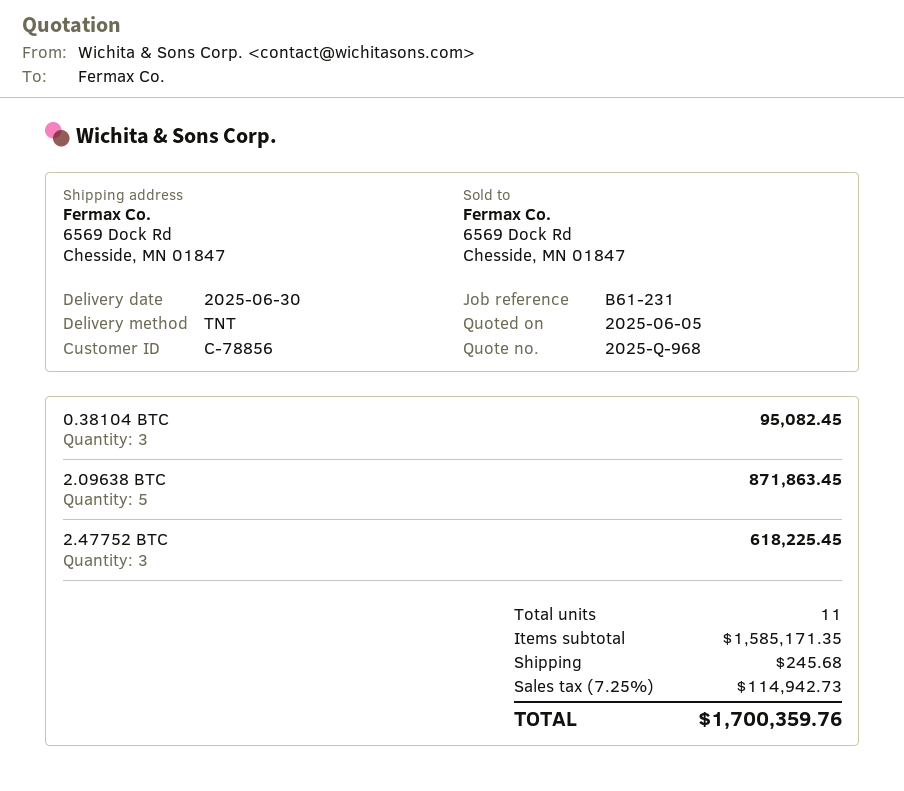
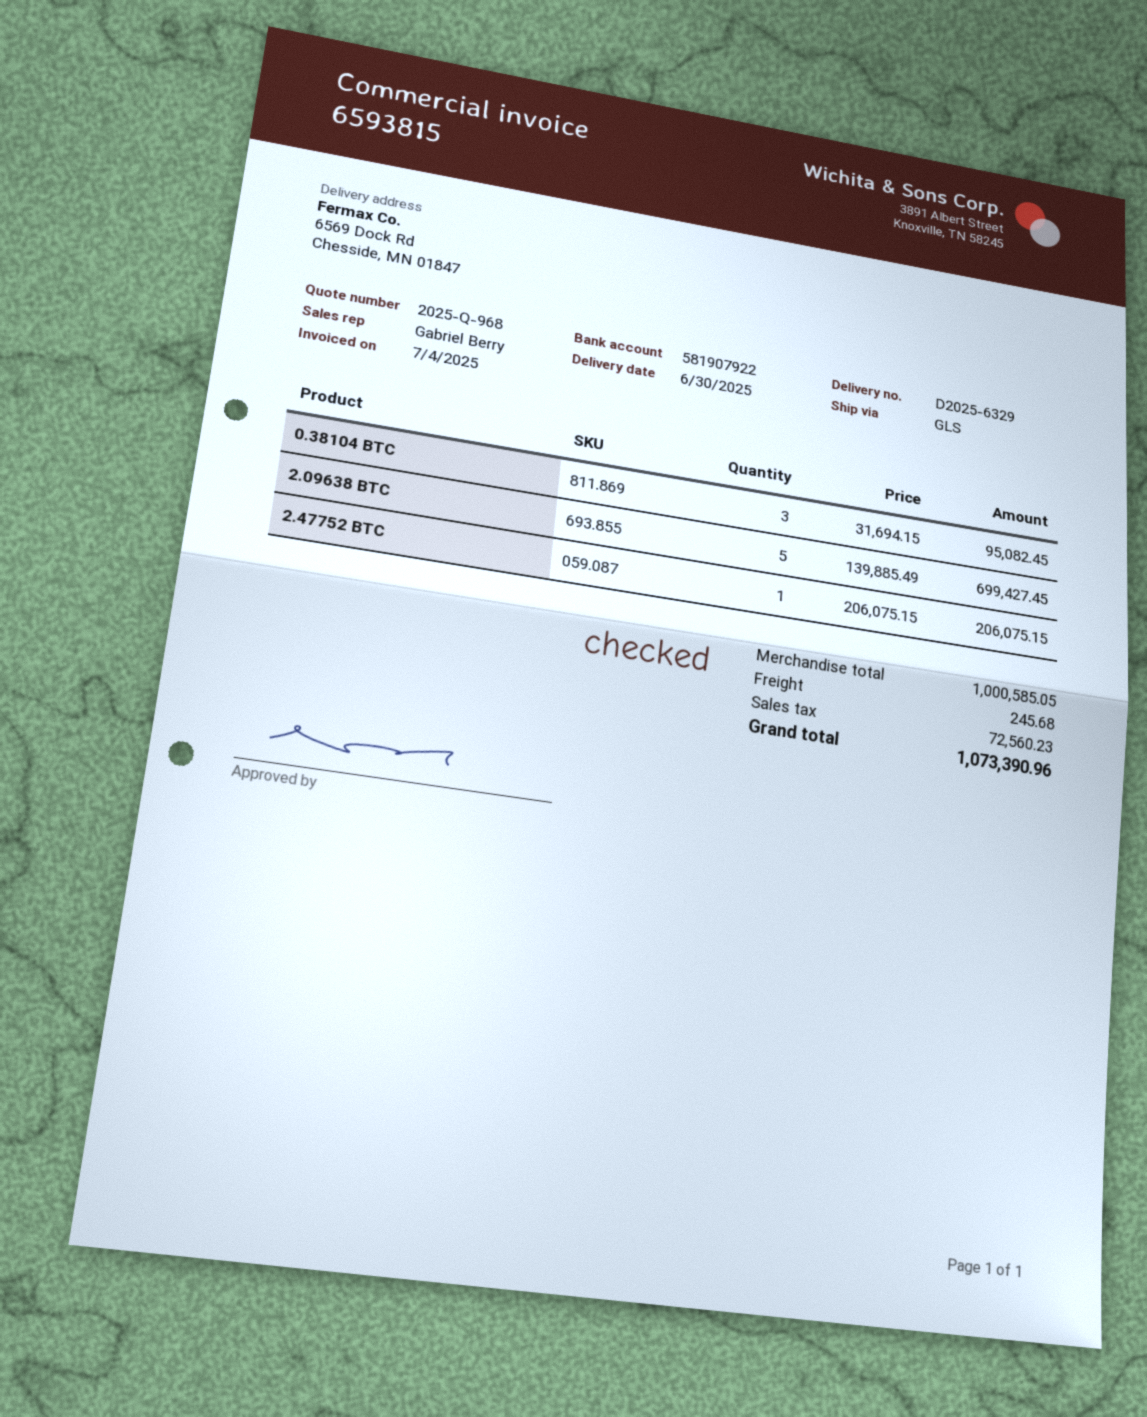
shipping method: TNT -> GLS
2.09638 BTC: 5 for 871863.45 -> 5 for 699427.45
2.47752 BTC: 3 for 618225.45 -> 1 for 206075.15
subtotal: 1585171.35 -> 1000585.05
tax: 114942.73 -> 72560.23
total: 1700359.76 -> 1073390.96

